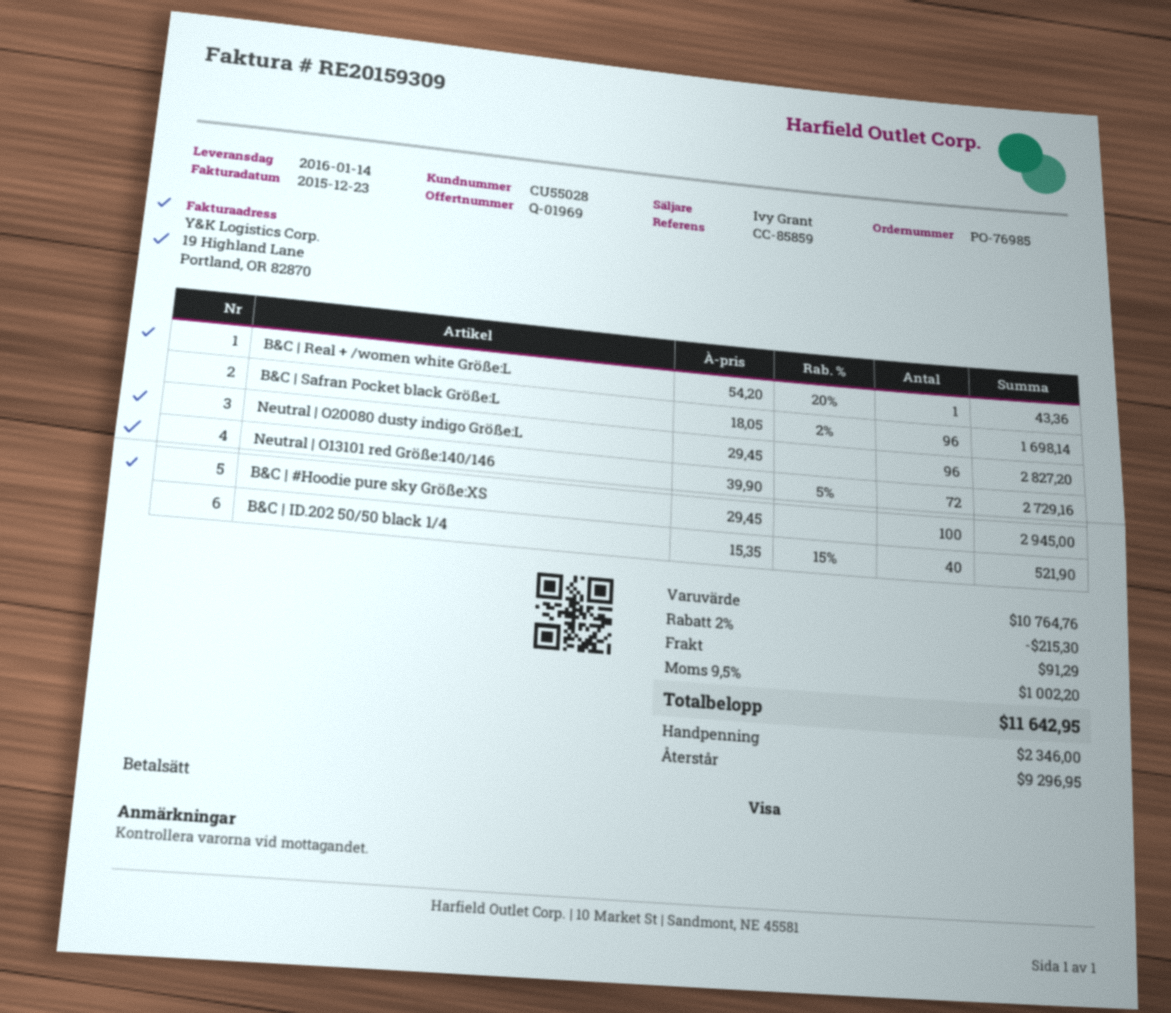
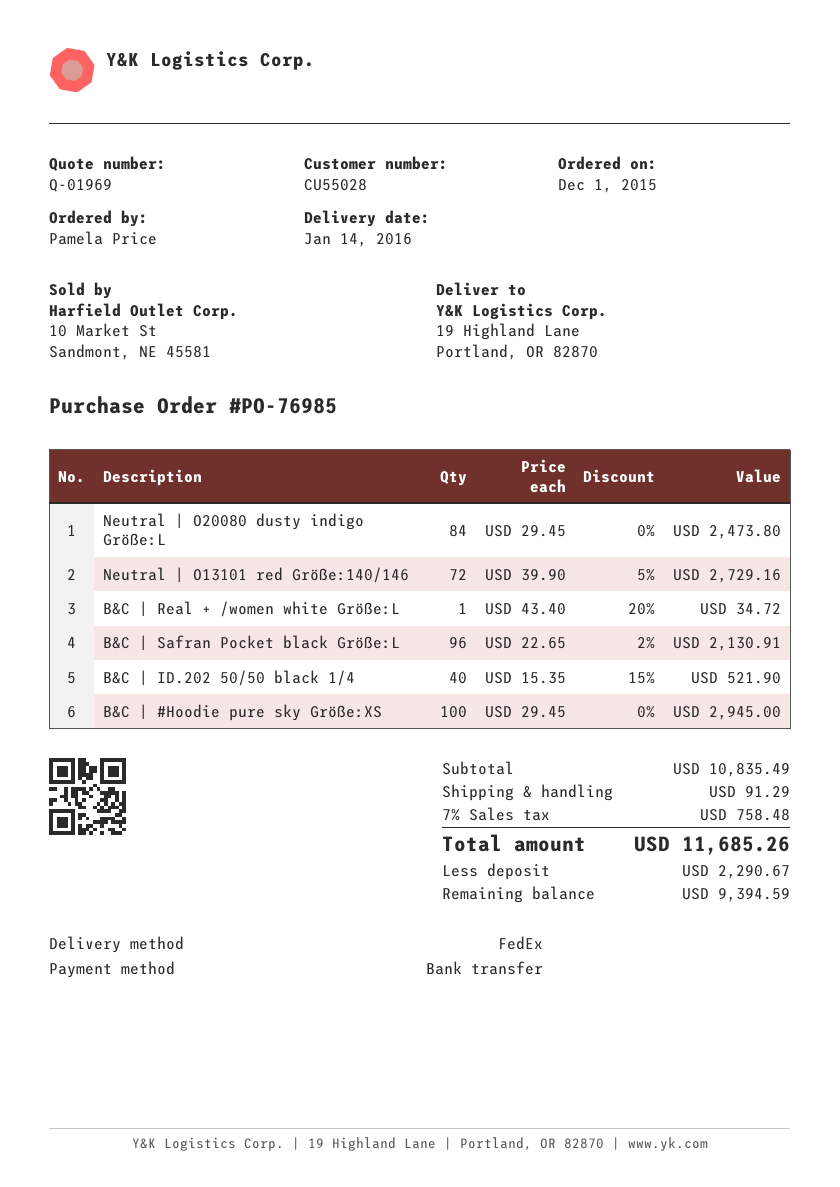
payment method: Visa -> bank transfer
B&C | Real + /women white Größe:L: 1 x 54.20 - 20% = 43.36 -> 1 x 43.40 - 20% = 34.72
B&C | Safran Pocket black Größe:L: 96 x 18.05 - 2% = 1698.14 -> 96 x 22.65 - 2% = 2130.91
Neutral | O20080 dusty indigo Größe:L: 96 x 29.45 = 2827.20 -> 84 x 29.45 = 2473.80
subtotal: 10764.76 -> 10835.49
discount: 2% = 215.30 -> none
tax: 9.5% = 1002.20 -> 7% = 758.48
total: 11642.95 -> 11685.26
deposit: 2346.00 -> 2290.67
balance: 9296.95 -> 9394.59

